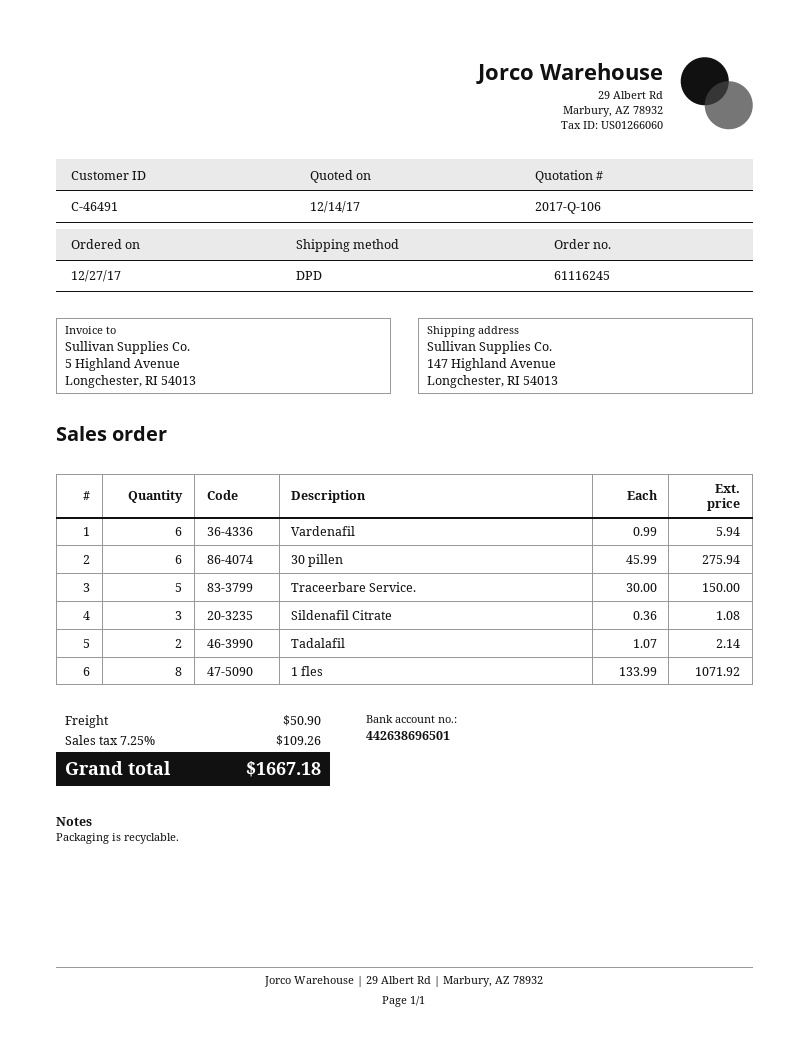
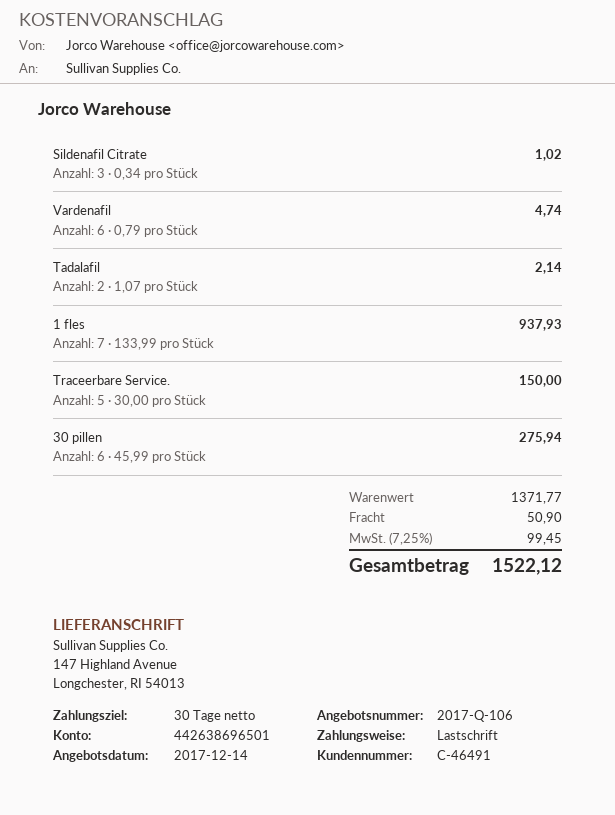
Vardenafil: 6 x 0.99 = 5.94 -> 6 x 0.79 = 4.74
Sildenafil Citrate: 3 x 0.36 = 1.08 -> 3 x 0.34 = 1.02
1 fles: 8 x 133.99 = 1071.92 -> 7 x 133.99 = 937.93
tax: 7.25% = 109.26 -> 7.25% = 99.45
total: 1667.18 -> 1522.12

